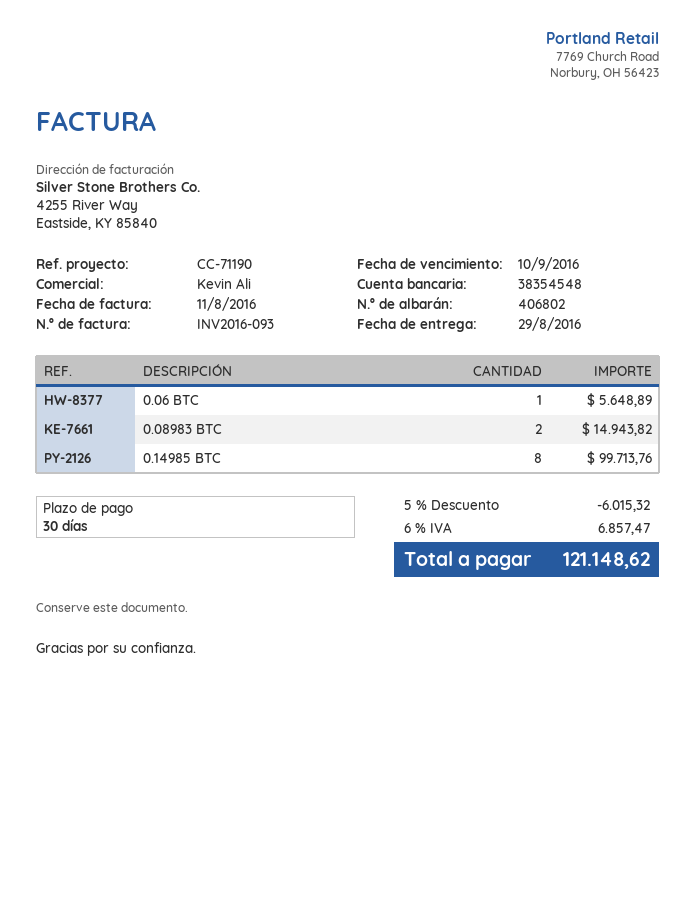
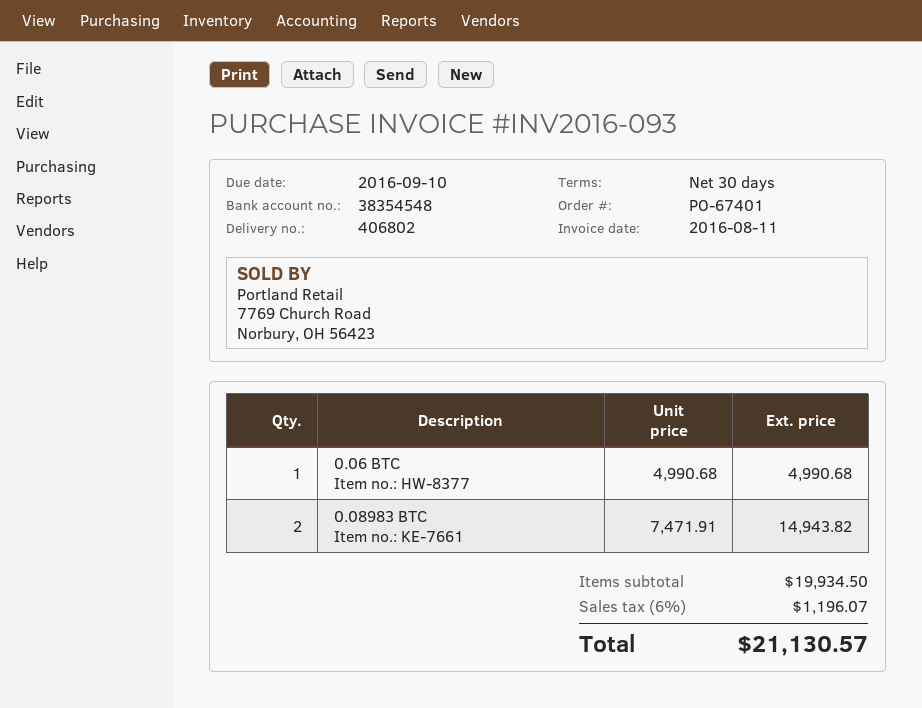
0.06 BTC: 1 for 5648.89 -> 1 for 4990.68
0.14985 BTC: 8 for 99713.76 -> none
discount: 5% = 6015.32 -> none
tax: 6% = 6857.47 -> 6% = 1196.07
total: 121148.62 -> 21130.57

